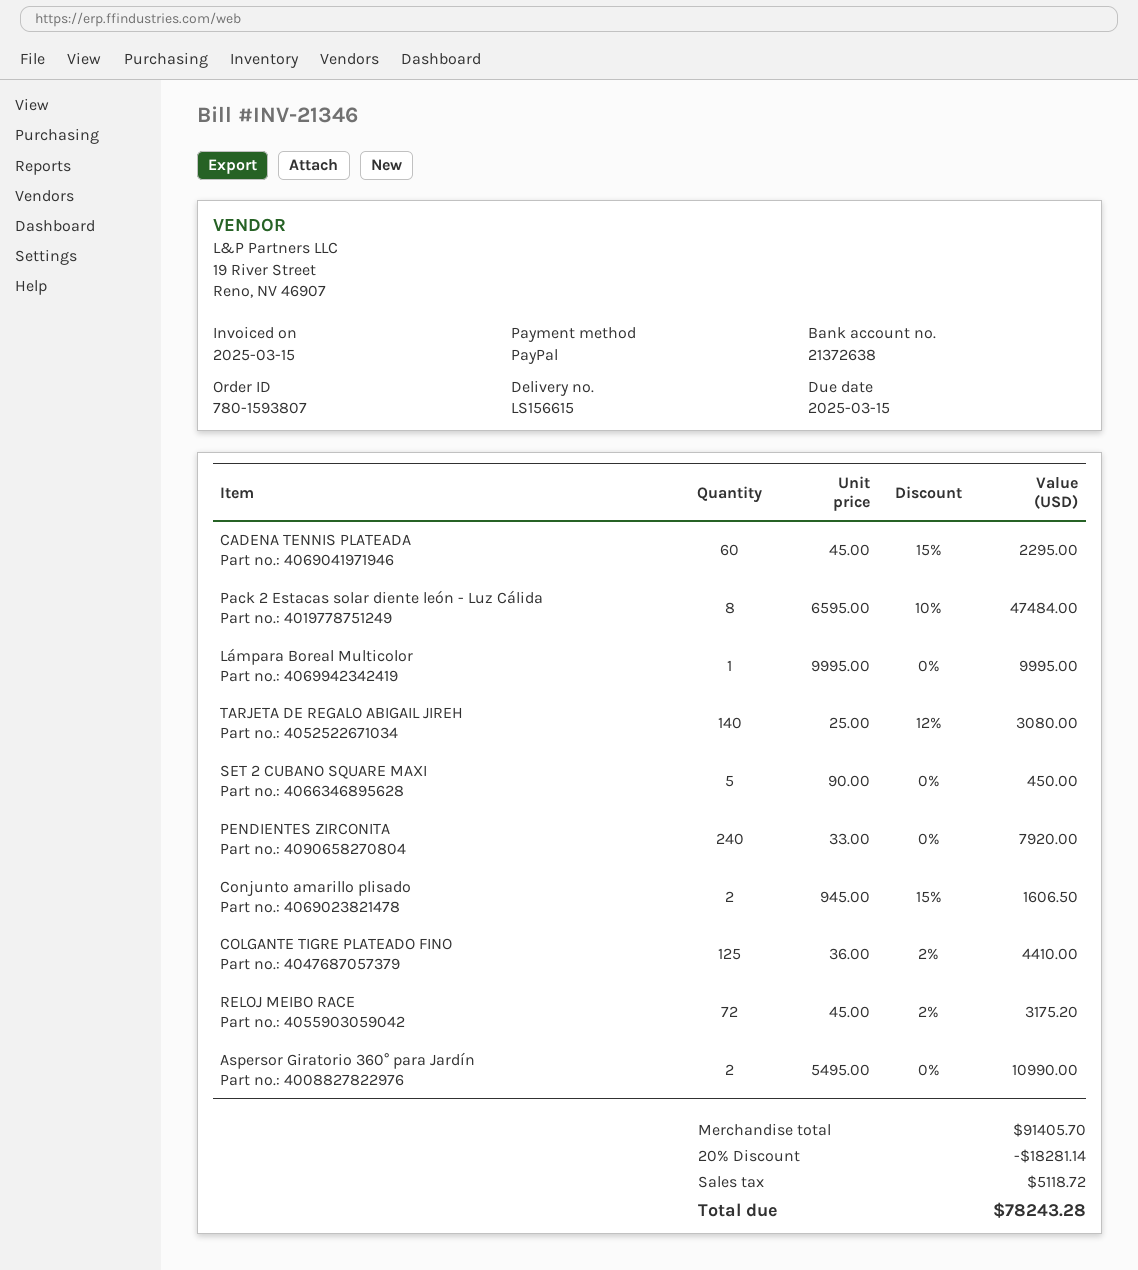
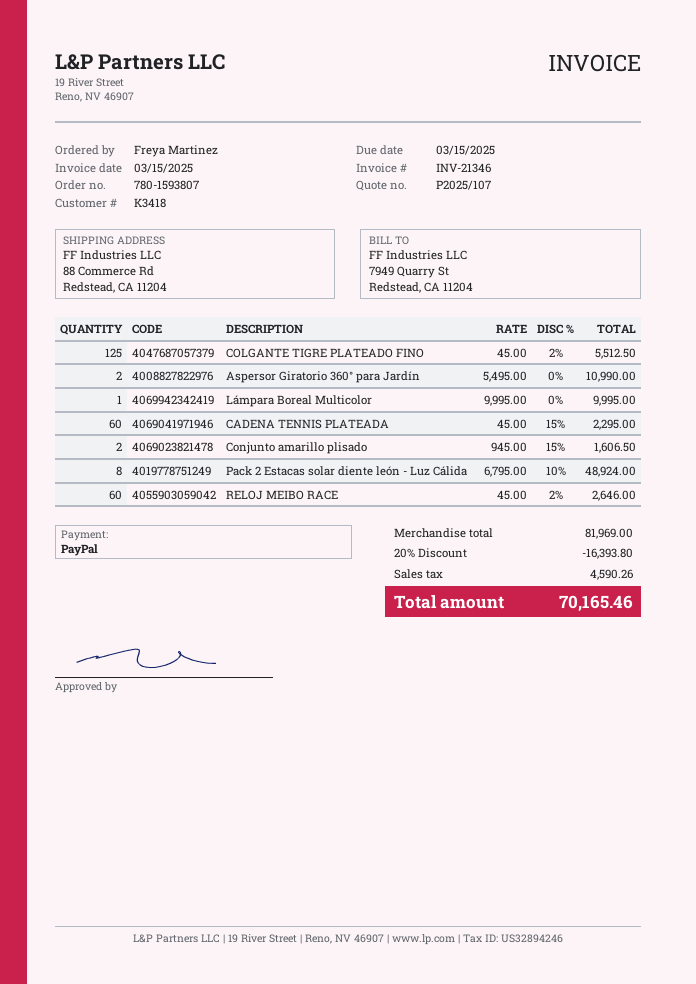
Pack 2 Estacas solar diente león - Luz Cálida: 8 x 6595.00 - 10% = 47484.00 -> 8 x 6795.00 - 10% = 48924.00
TARJETA DE REGALO ABIGAIL JIREH: 140 x 25.00 - 12% = 3080.00 -> none
SET 2 CUBANO SQUARE MAXI: 5 x 90.00 = 450.00 -> none
PENDIENTES ZIRCONITA: 240 x 33.00 = 7920.00 -> none
COLGANTE TIGRE PLATEADO FINO: 125 x 36.00 - 2% = 4410.00 -> 125 x 45.00 - 2% = 5512.50
RELOJ MEIBO RACE: 72 x 45.00 - 2% = 3175.20 -> 60 x 45.00 - 2% = 2646.00
subtotal: 91405.70 -> 81969.00
discount: 20% = 18281.14 -> 20% = 16393.80
tax: 5118.72 -> 4590.26
total: 78243.28 -> 70165.46

